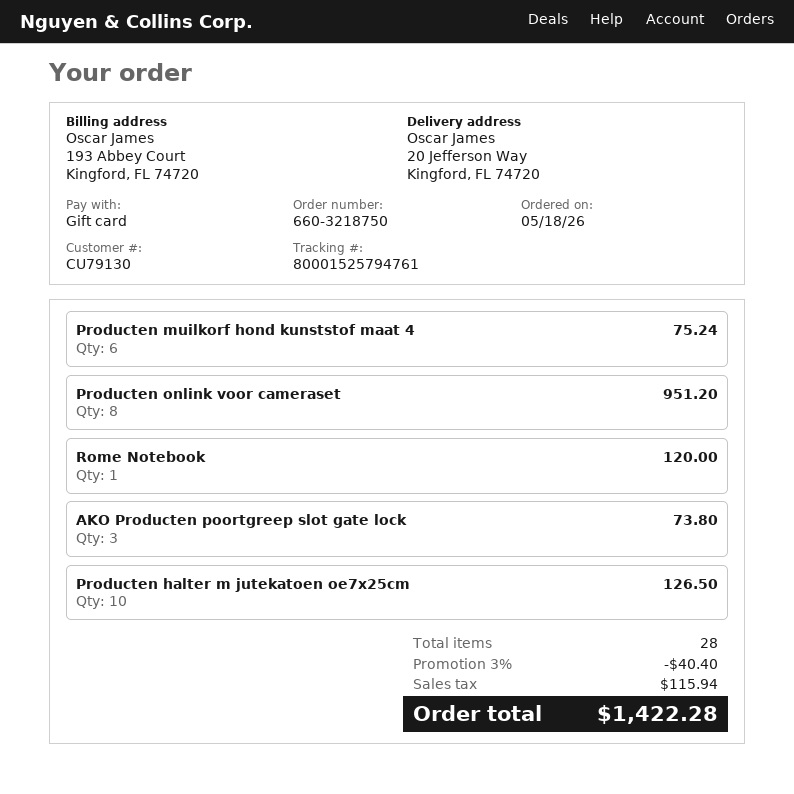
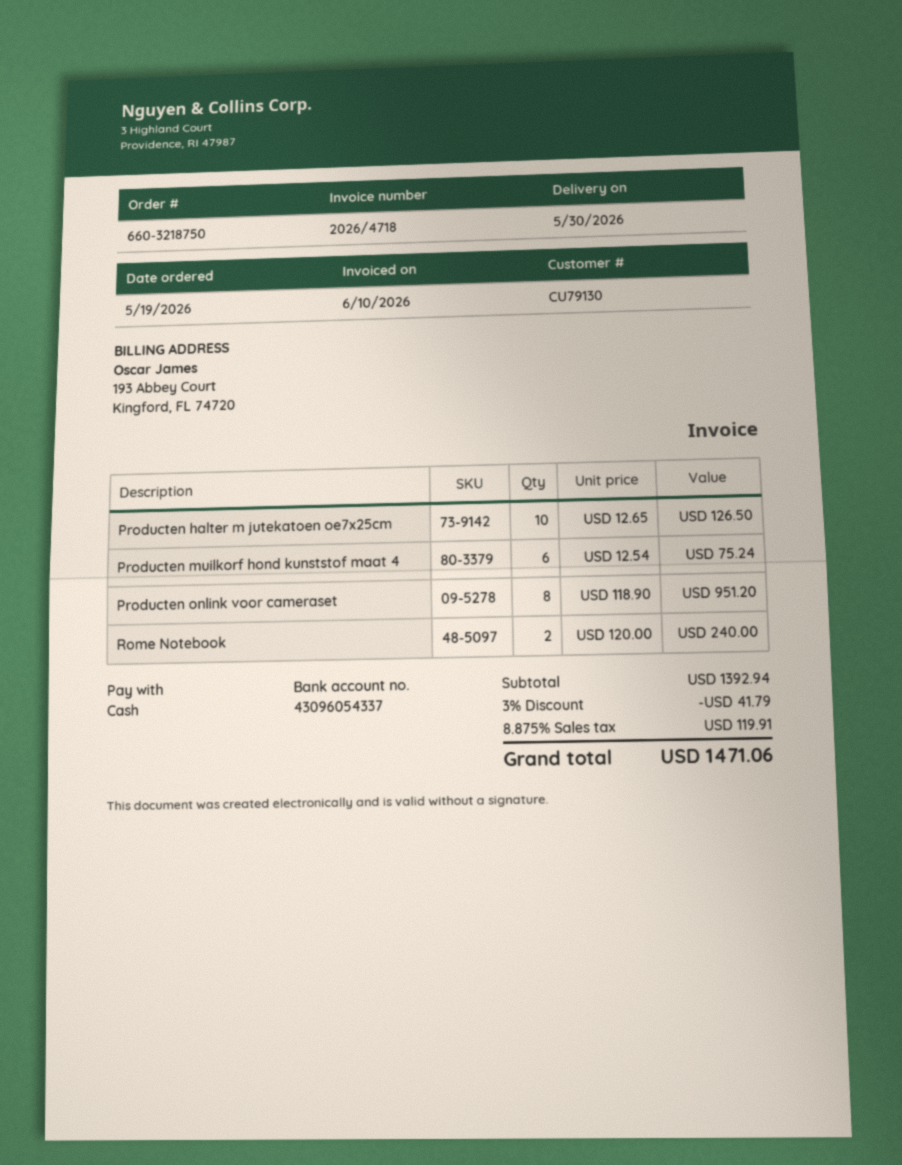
order date: 2026-05-18 -> 2026-05-19
payment method: gift card -> cash
Rome Notebook: 1 for 120.00 -> 2 for 240.00
AKO Producten poortgreep slot gate lock: 3 for 73.80 -> none
discount: 3% = 40.40 -> 3% = 41.79
tax: 115.94 -> 119.91
total: 1422.28 -> 1471.06

